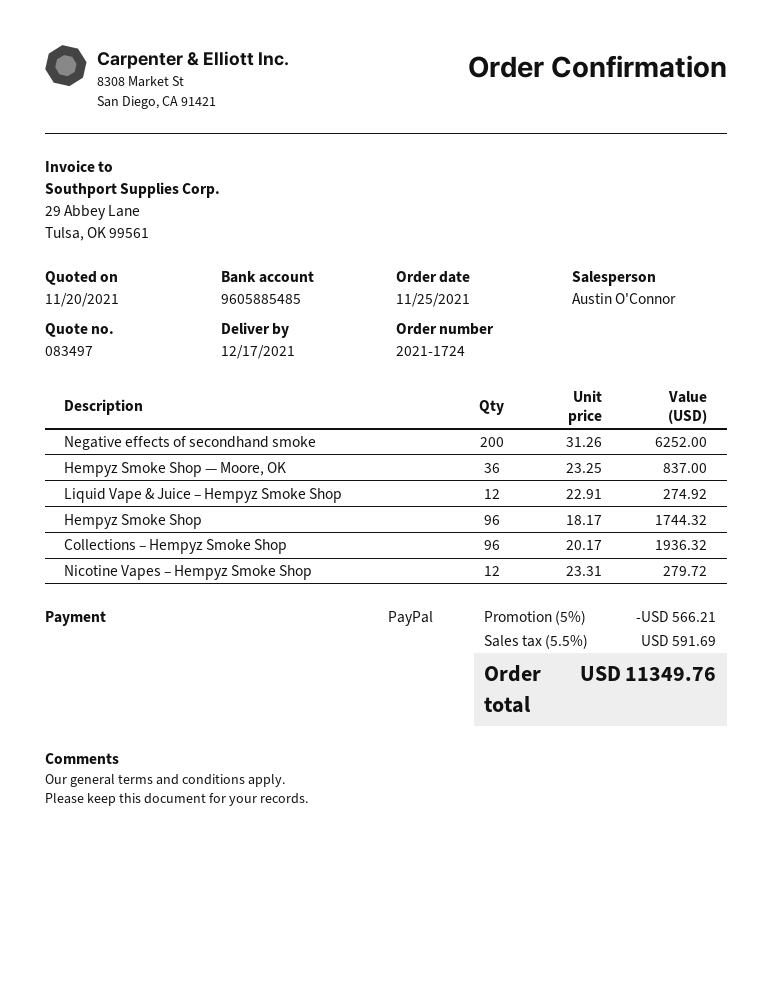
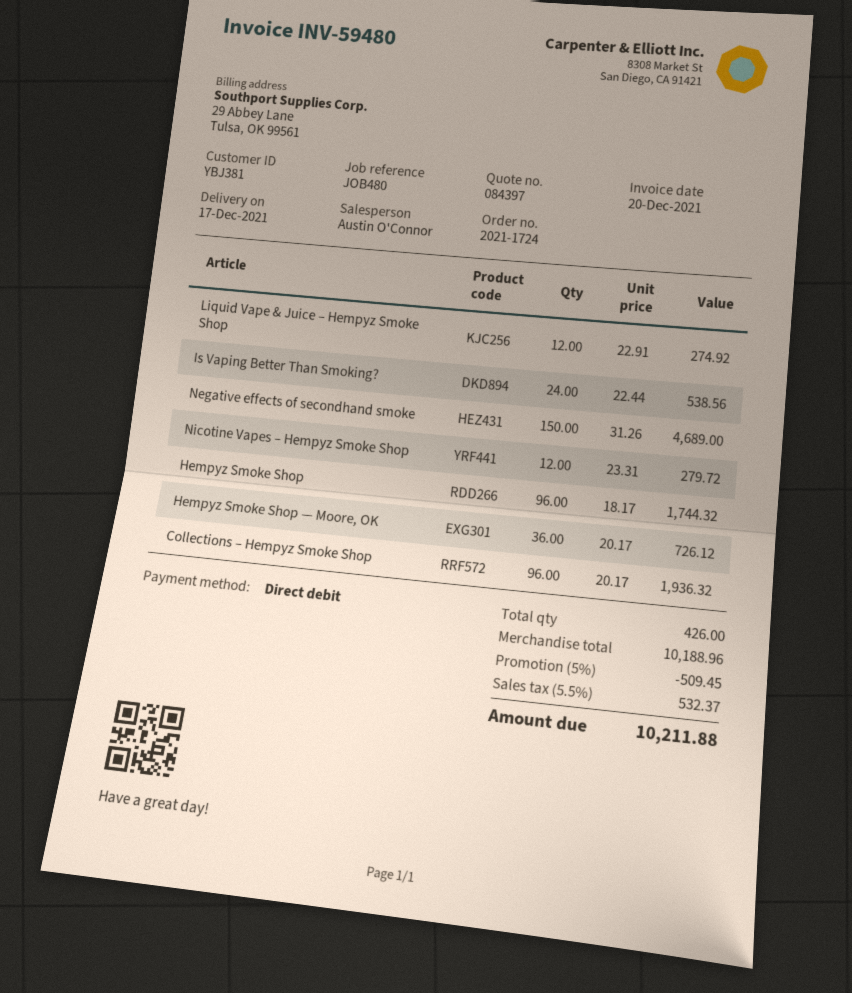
quote number: 083497 -> 084397
payment method: PayPal -> direct debit
Negative effects of secondhand smoke: 200 x 31.26 = 6252.00 -> 150 x 31.26 = 4689.00
Hempyz Smoke Shop — Moore, OK: 36 x 23.25 = 837.00 -> 36 x 20.17 = 726.12
Is Vaping Better Than Smoking?: none -> 24 x 22.44 = 538.56
discount: 5% = 566.21 -> 5% = 509.45
tax: 5.5% = 591.69 -> 5.5% = 532.37
total: 11349.76 -> 10211.88

